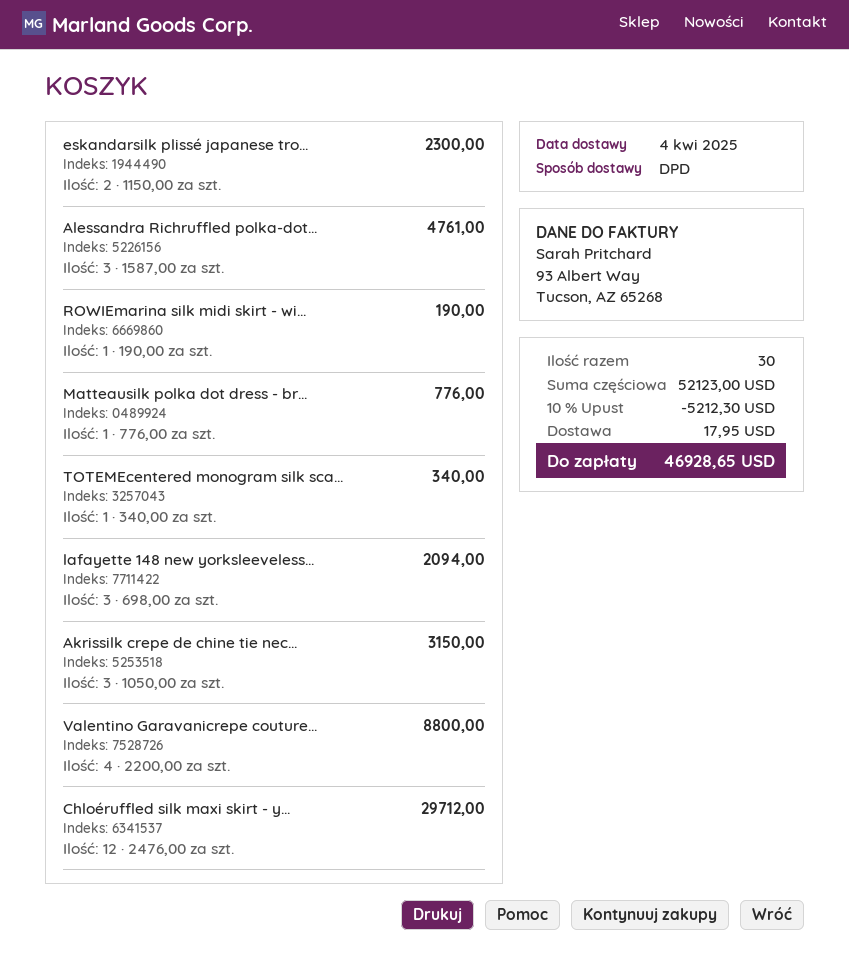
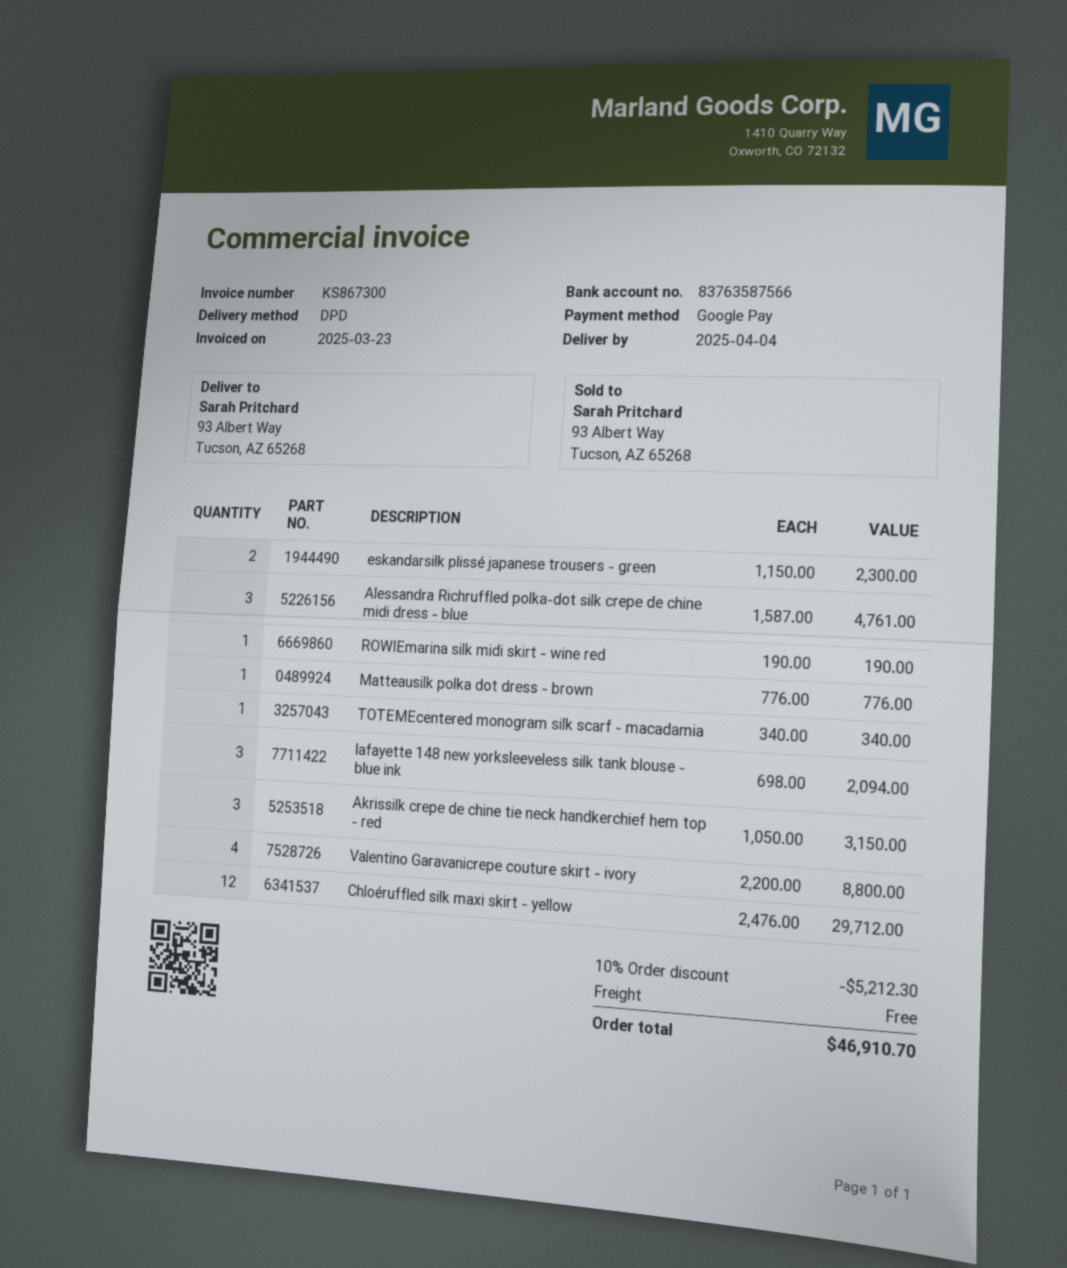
shipping: 17.95 -> 0.00
total: 46928.65 -> 46910.70

